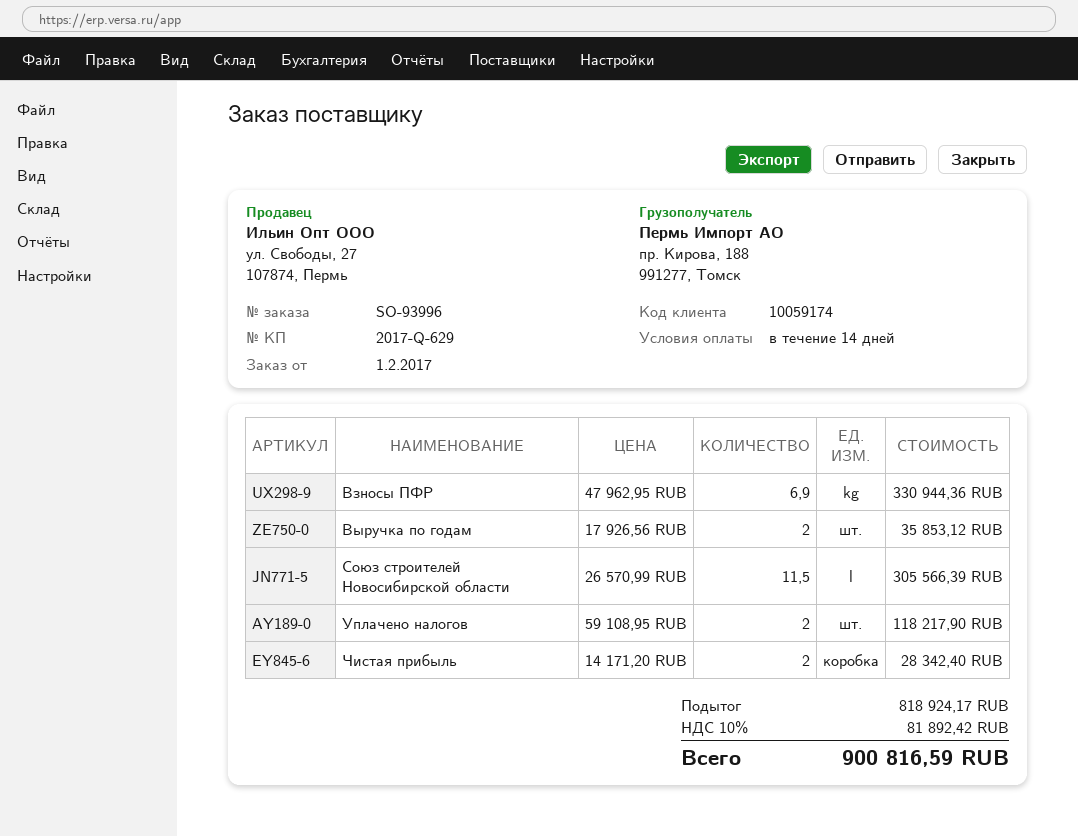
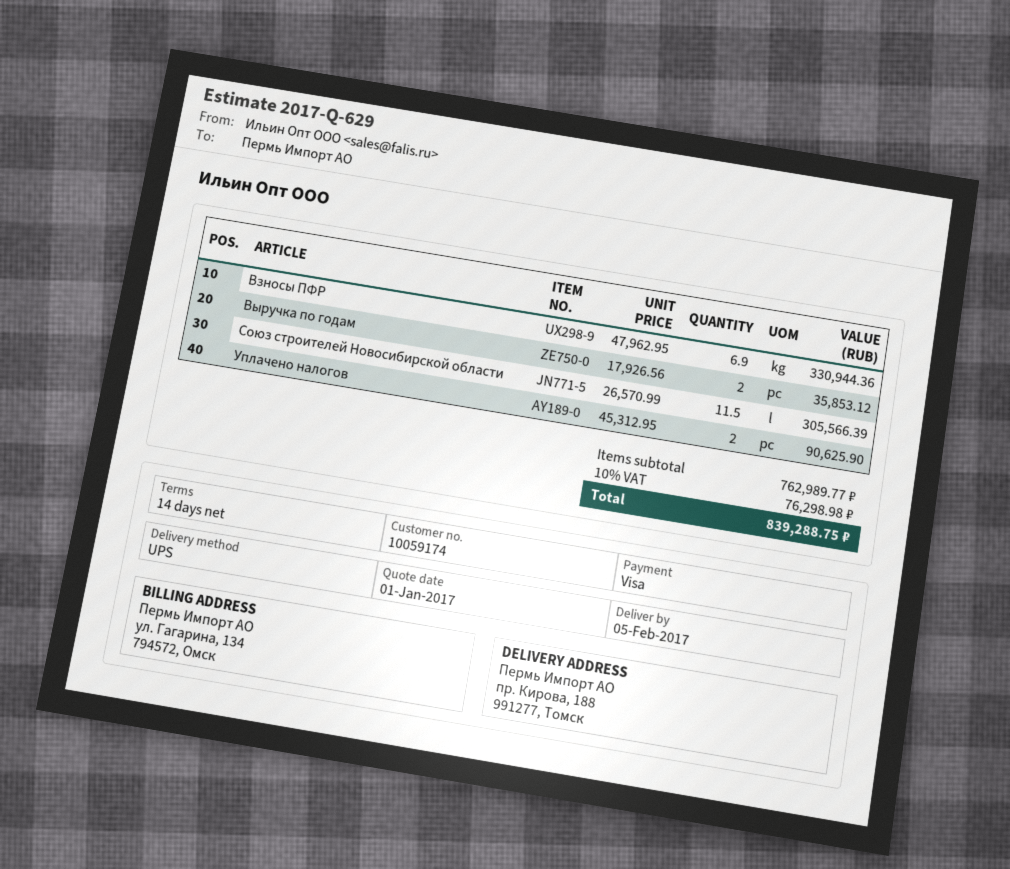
Уплачено налогов: 2 x 59108.95 = 118217.90 -> 2 x 45312.95 = 90625.90
Чистая прибыль: 2 x 14171.20 = 28342.40 -> none
subtotal: 818924.17 -> 762989.77
tax: 10% = 81892.42 -> 10% = 76298.98
total: 900816.59 -> 839288.75

